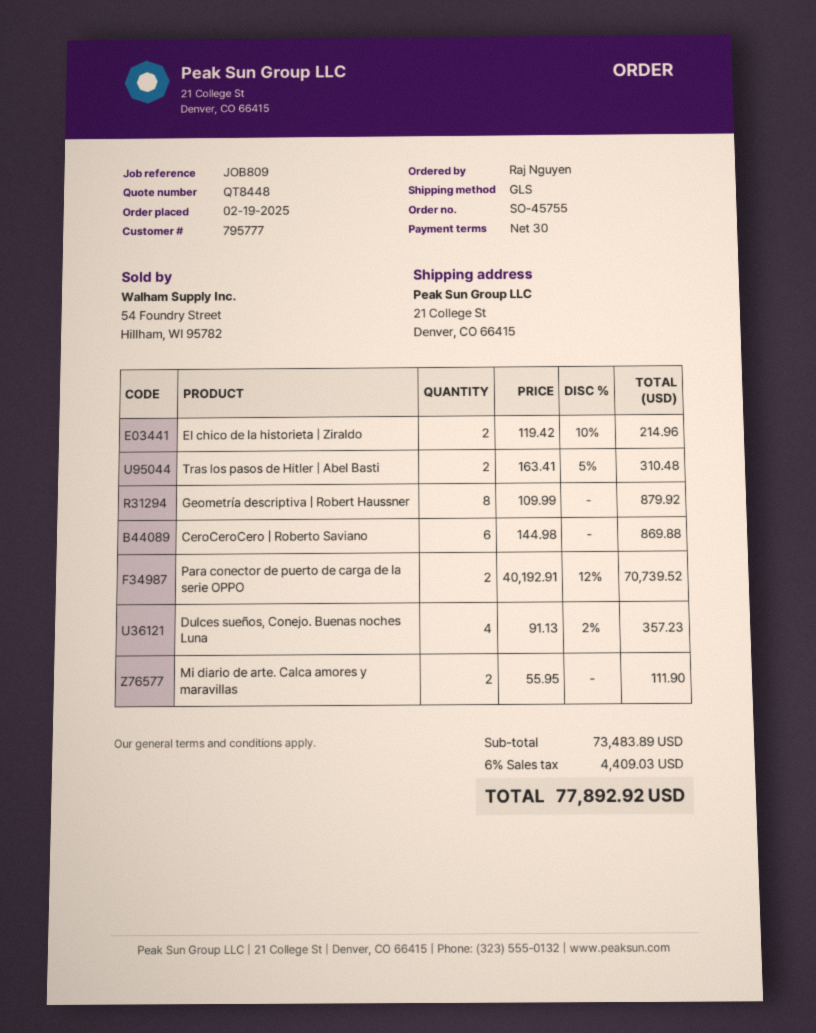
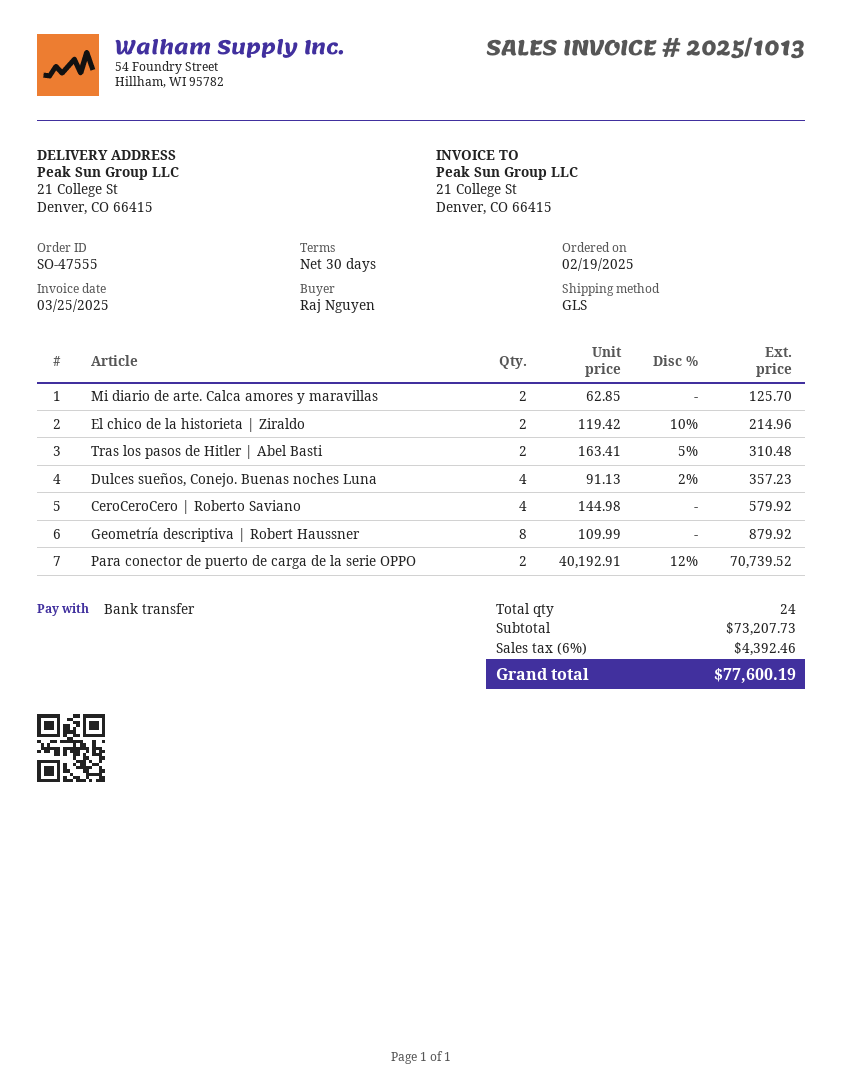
order number: SO-45755 -> SO-47555
CeroCeroCero | Roberto Saviano: 6 x 144.98 = 869.88 -> 4 x 144.98 = 579.92
Mi diario de arte. Calca amores y maravillas: 2 x 55.95 = 111.90 -> 2 x 62.85 = 125.70
subtotal: 73483.89 -> 73207.73
tax: 6% = 4409.03 -> 6% = 4392.46
total: 77892.92 -> 77600.19

